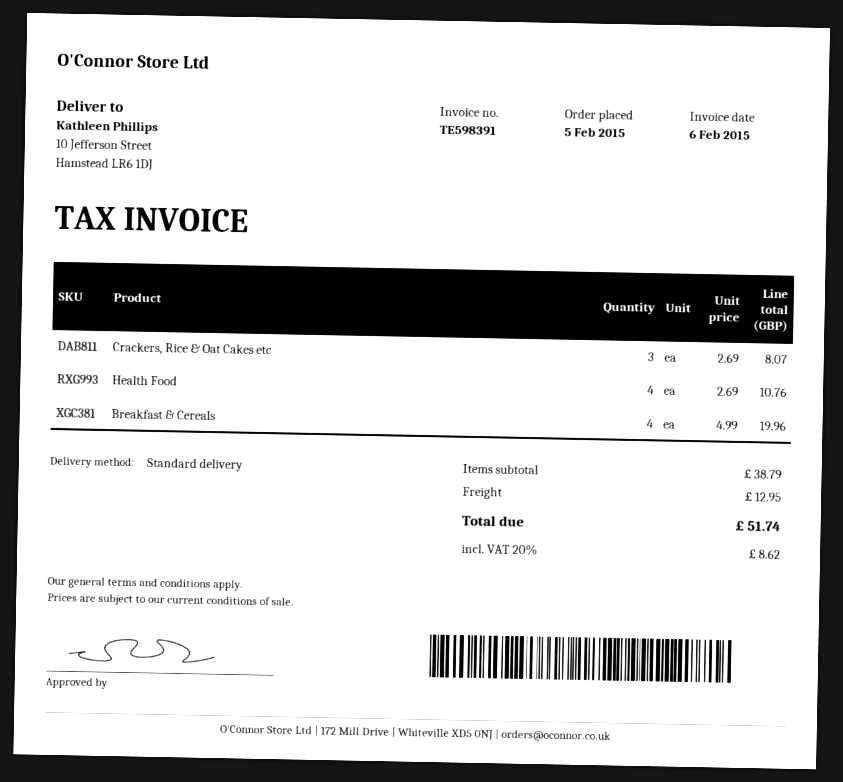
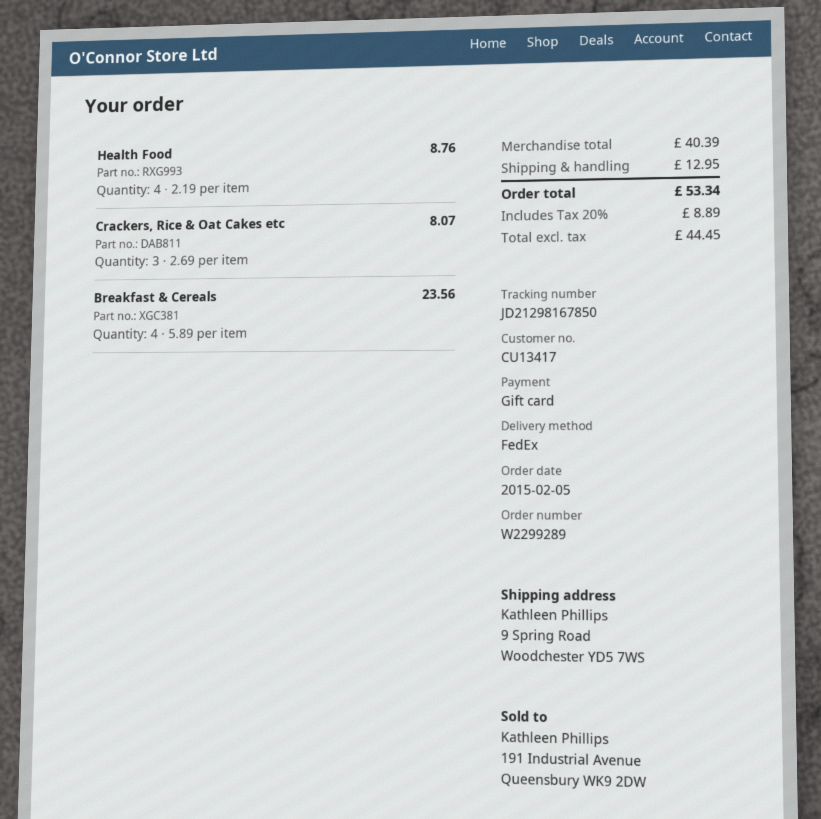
shipping method: standard -> FedEx
ship to: 10 Jefferson Street, Hamstead LR6 1DJ -> 9 Spring Road, Woodchester YD5 7WS
Health Food: 4 x 2.69 = 10.76 -> 4 x 2.19 = 8.76
Breakfast & Cereals: 4 x 4.99 = 19.96 -> 4 x 5.89 = 23.56
subtotal: 38.79 -> 40.39
tax: 20% = 8.62 -> 20% = 8.89
total: 51.74 -> 53.34

